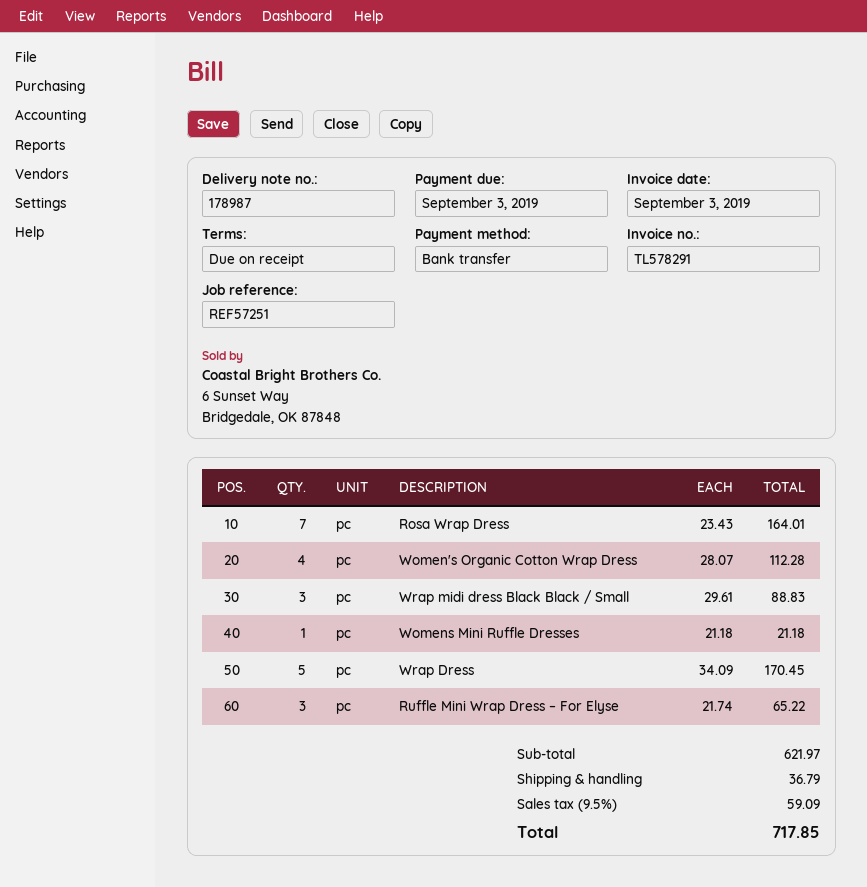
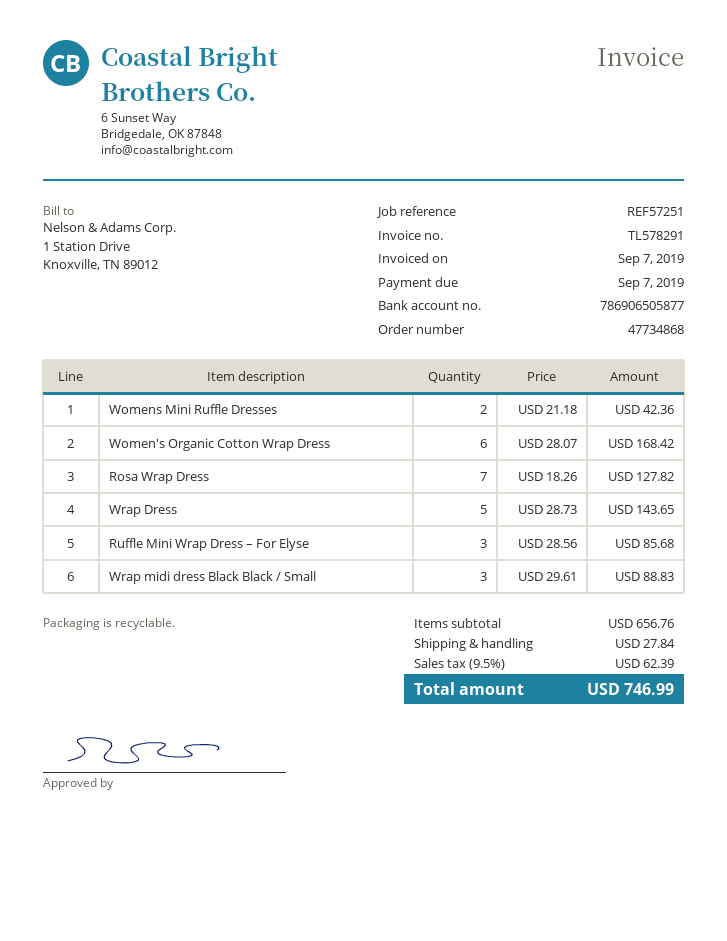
invoice date: 2019-09-03 -> 2019-09-07
due date: 2019-09-03 -> 2019-09-07
Rosa Wrap Dress: 7 x 23.43 = 164.01 -> 7 x 18.26 = 127.82
Women's Organic Cotton Wrap Dress: 4 x 28.07 = 112.28 -> 6 x 28.07 = 168.42
Womens Mini Ruffle Dresses: 1 x 21.18 = 21.18 -> 2 x 21.18 = 42.36
Wrap Dress: 5 x 34.09 = 170.45 -> 5 x 28.73 = 143.65
Ruffle Mini Wrap Dress – For Elyse: 3 x 21.74 = 65.22 -> 3 x 28.56 = 85.68
subtotal: 621.97 -> 656.76
shipping: 36.79 -> 27.84
tax: 9.5% = 59.09 -> 9.5% = 62.39
total: 717.85 -> 746.99

